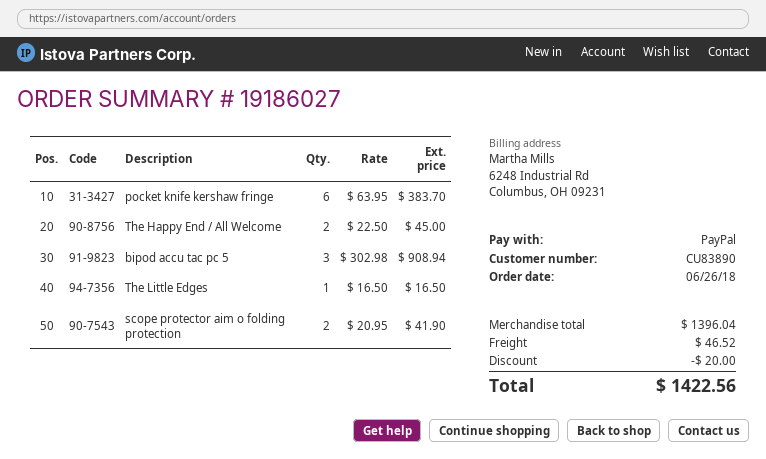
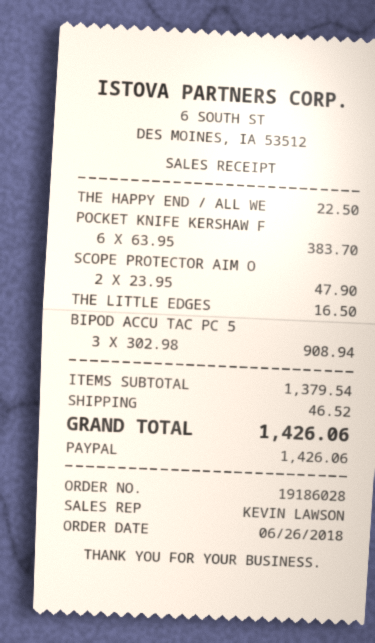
order number: 19186027 -> 19186028
The Happy End / All Welcome: 2 x 22.50 = 45.00 -> 1 x 22.50 = 22.50
scope protector aim o folding protection: 2 x 20.95 = 41.90 -> 2 x 23.95 = 47.90
subtotal: 1396.04 -> 1379.54
discount: 20.00 -> none
total: 1422.56 -> 1426.06

